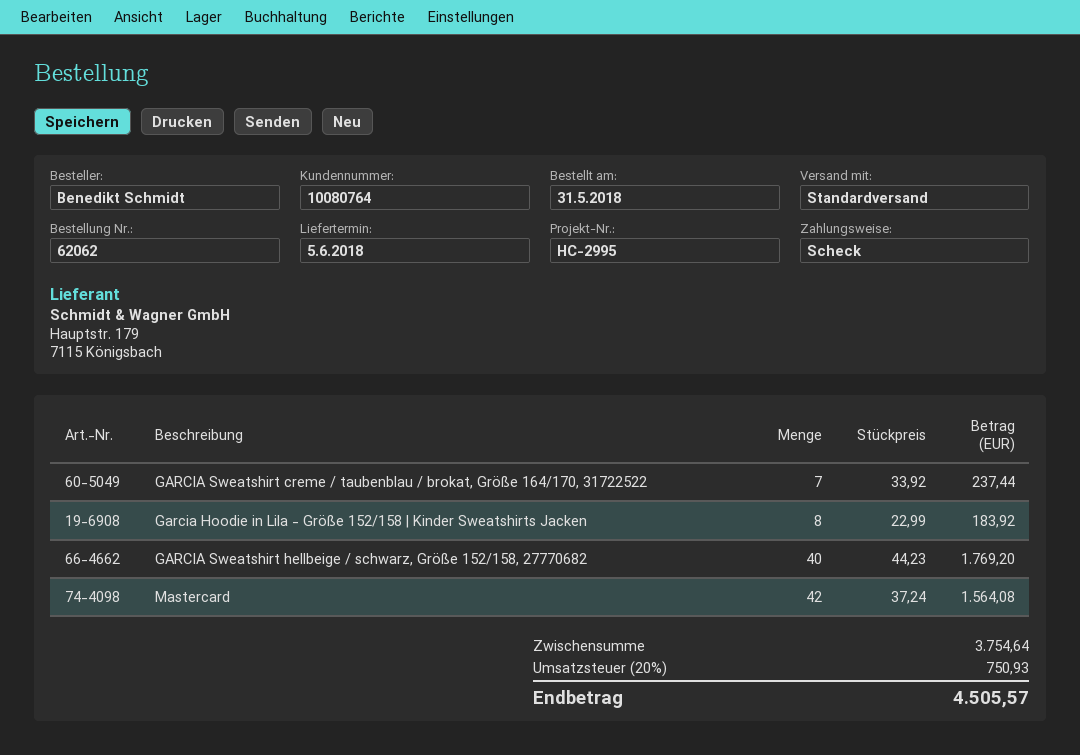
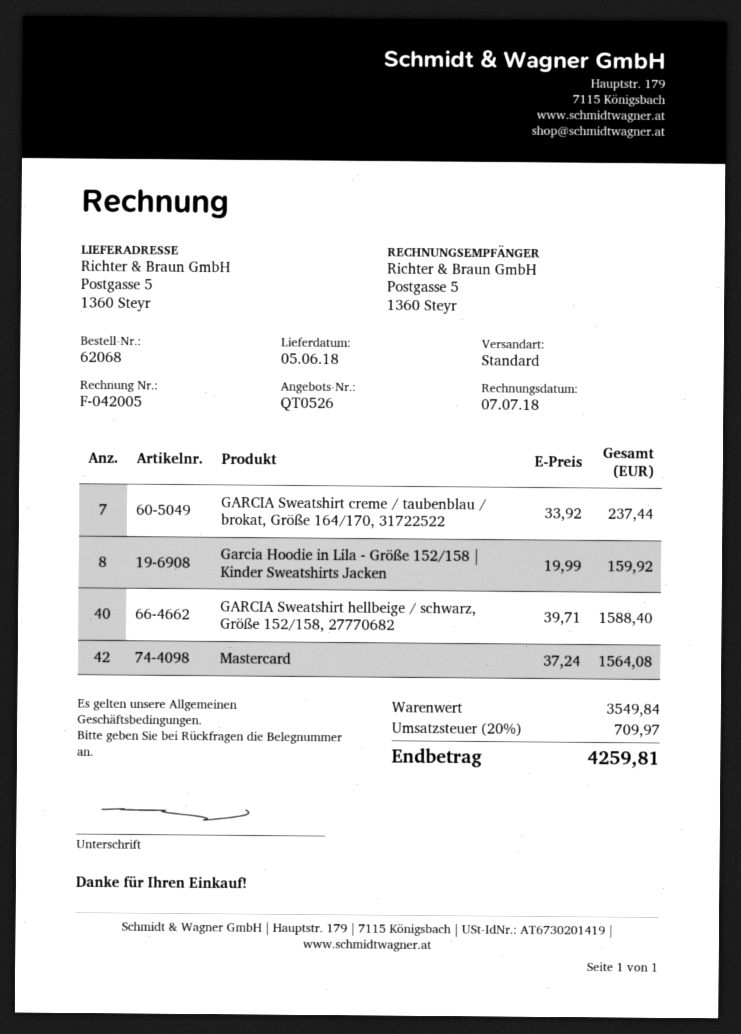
order number: 62062 -> 62068
Garcia Hoodie in Lila - Größe 152/158 | Kinder Sweatshirts Jacken: 8 x 22.99 = 183.92 -> 8 x 19.99 = 159.92
GARCIA Sweatshirt hellbeige / schwarz, Größe 152/158, 27770682: 40 x 44.23 = 1769.20 -> 40 x 39.71 = 1588.40
subtotal: 3754.64 -> 3549.84
tax: 20% = 750.93 -> 20% = 709.97
total: 4505.57 -> 4259.81

